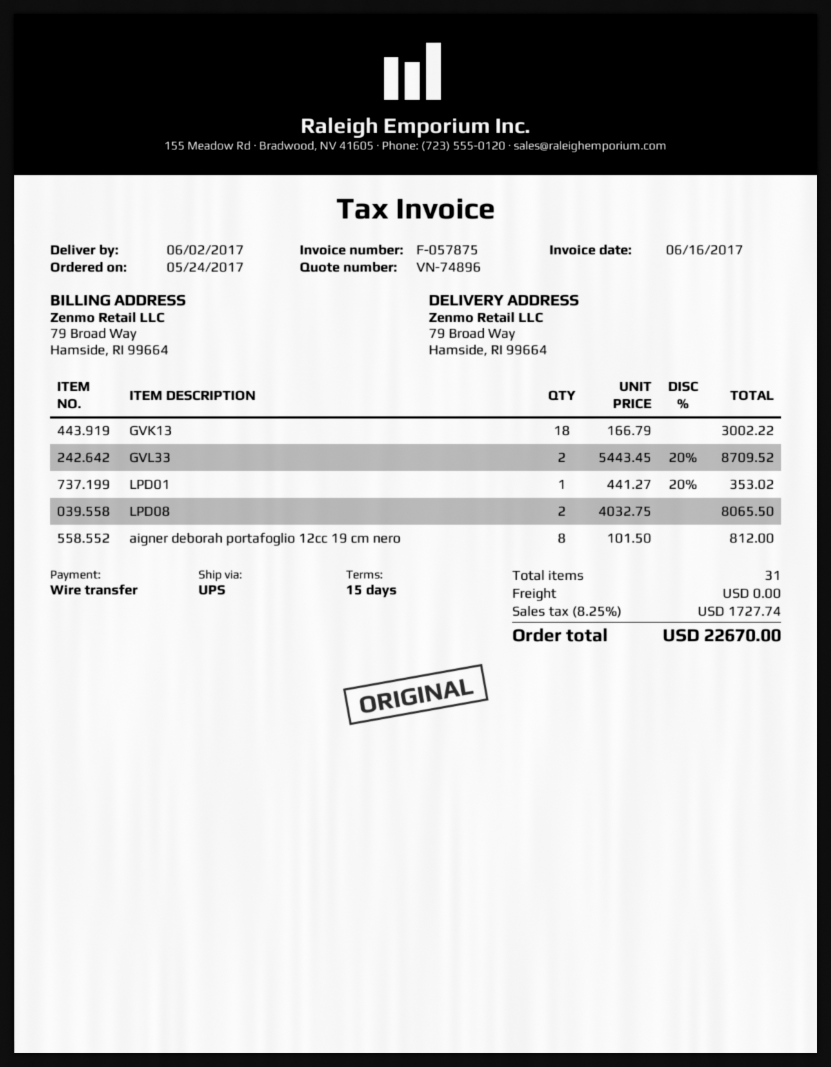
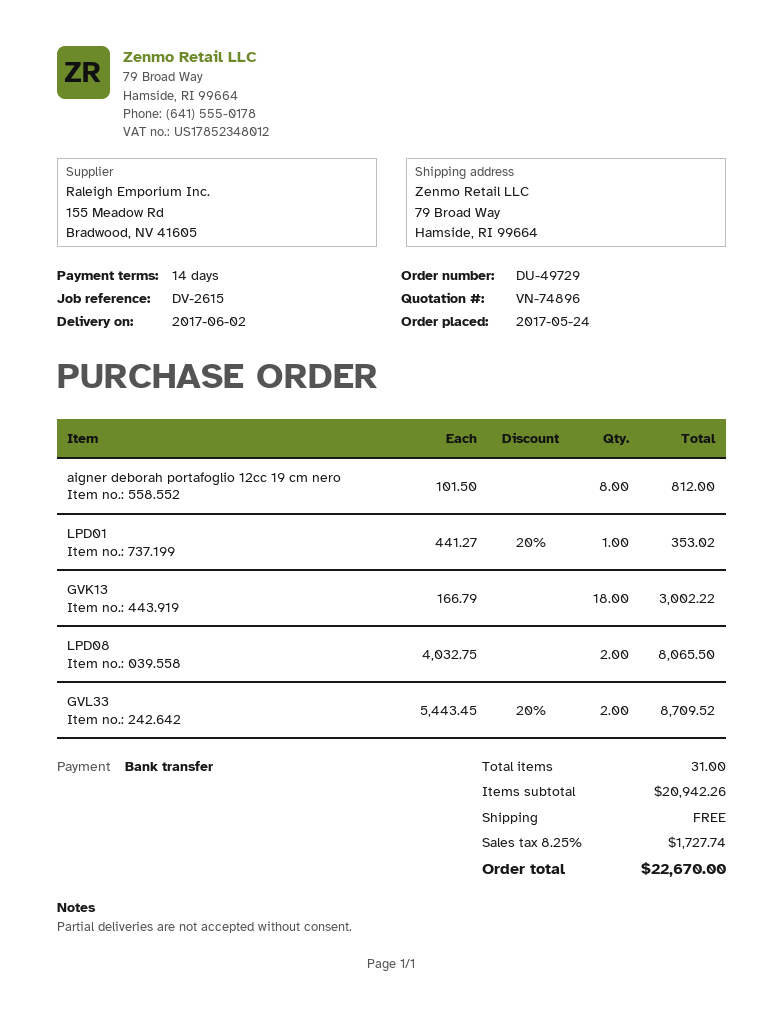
payment terms: 15 days -> 14 days

